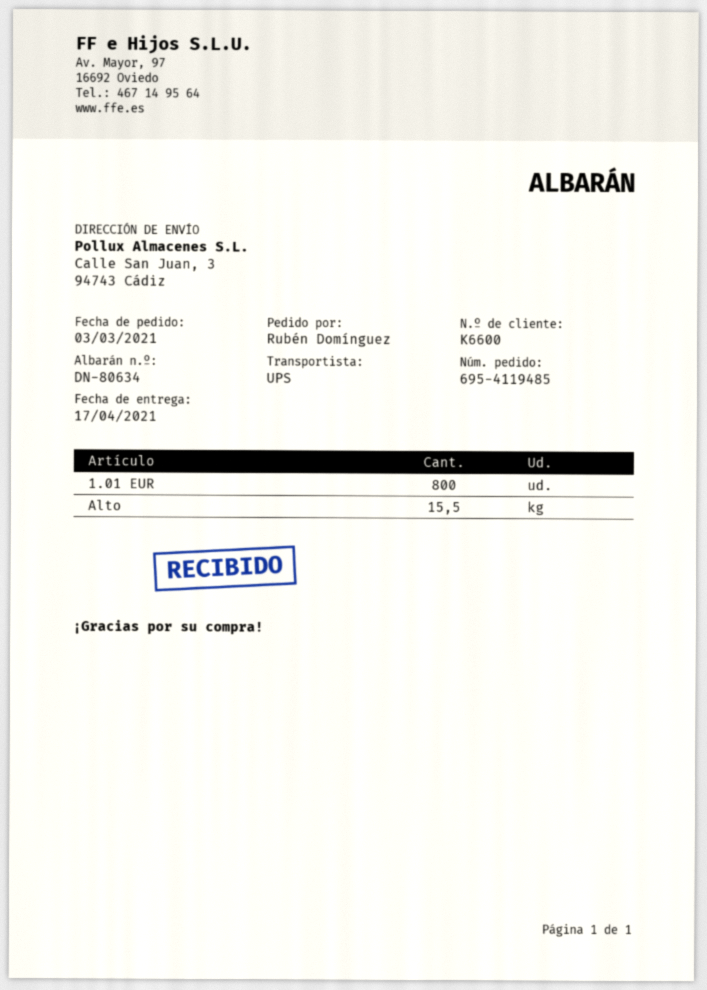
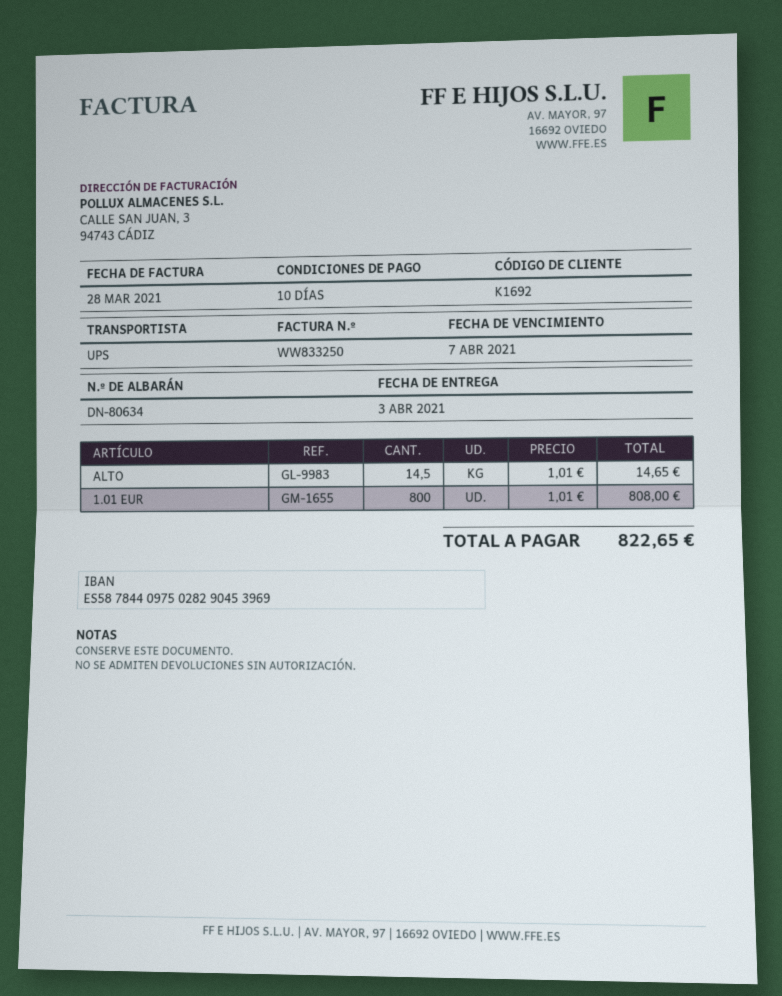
delivery date: 2021-04-17 -> 2021-04-03
customer number: K6600 -> K1692
Alto: 15.5 -> 14.5

